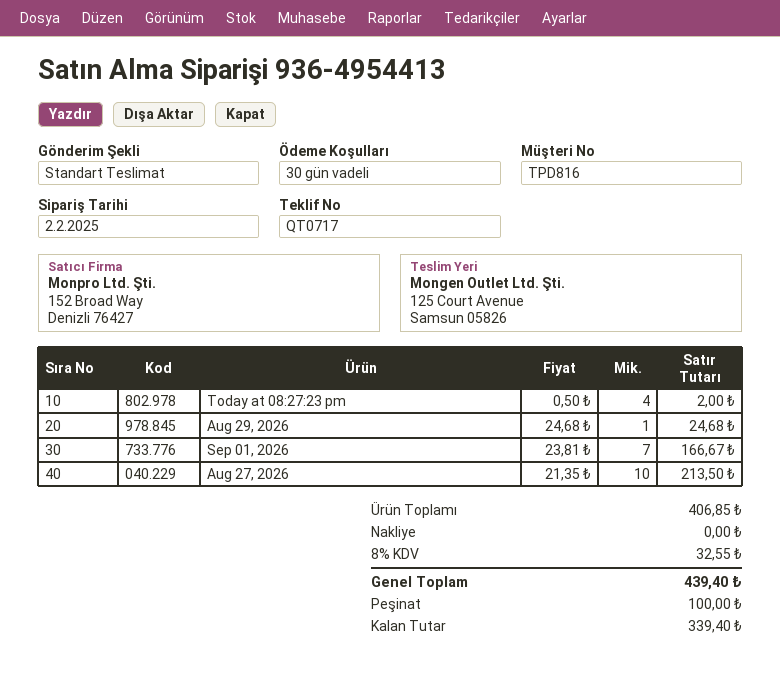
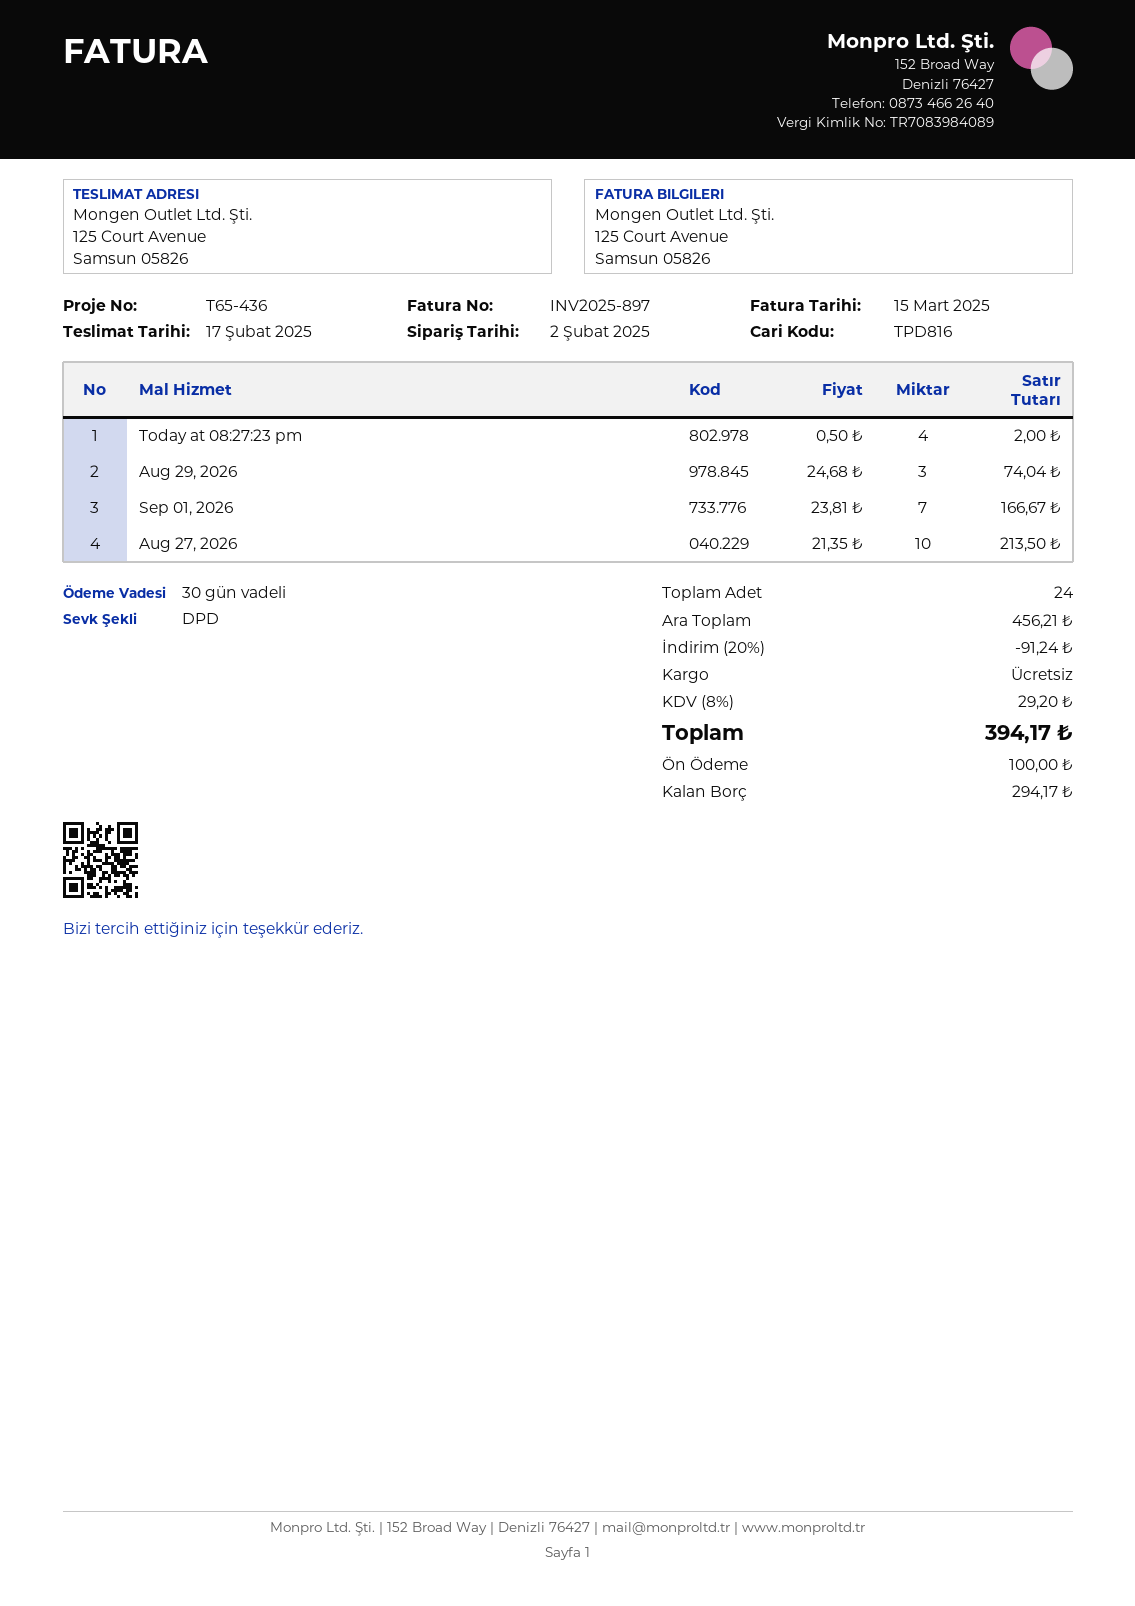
shipping method: standard -> DPD
Aug 29, 2026: 1 x 24.68 = 24.68 -> 3 x 24.68 = 74.04
subtotal: 406.85 -> 456.21
discount: none -> 20% = 91.24
tax: 8% = 32.55 -> 8% = 29.20
total: 439.40 -> 394.17
balance: 339.40 -> 294.17

